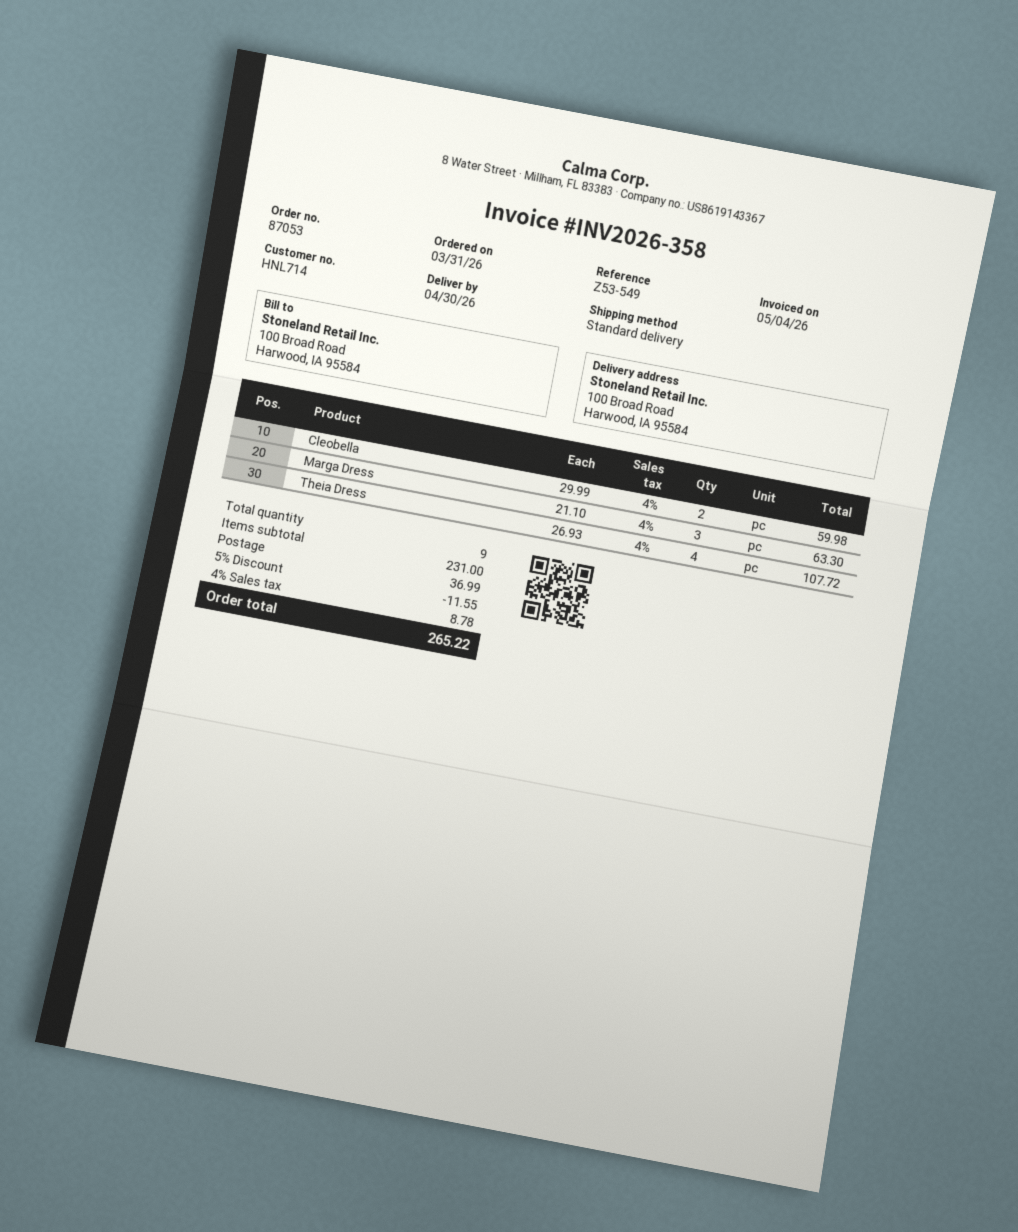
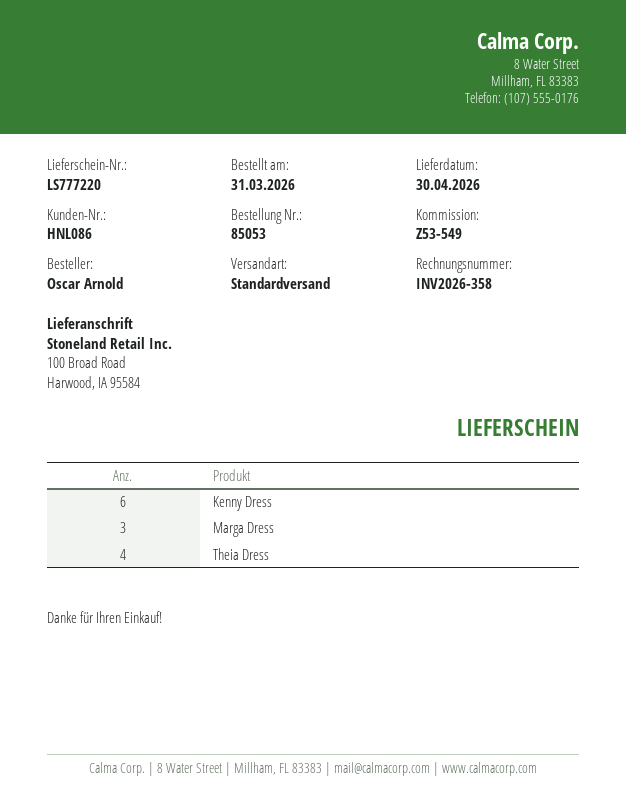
order number: 87053 -> 85053
customer number: HNL714 -> HNL086
Cleobella: 2 -> none
Kenny Dress: none -> 6

